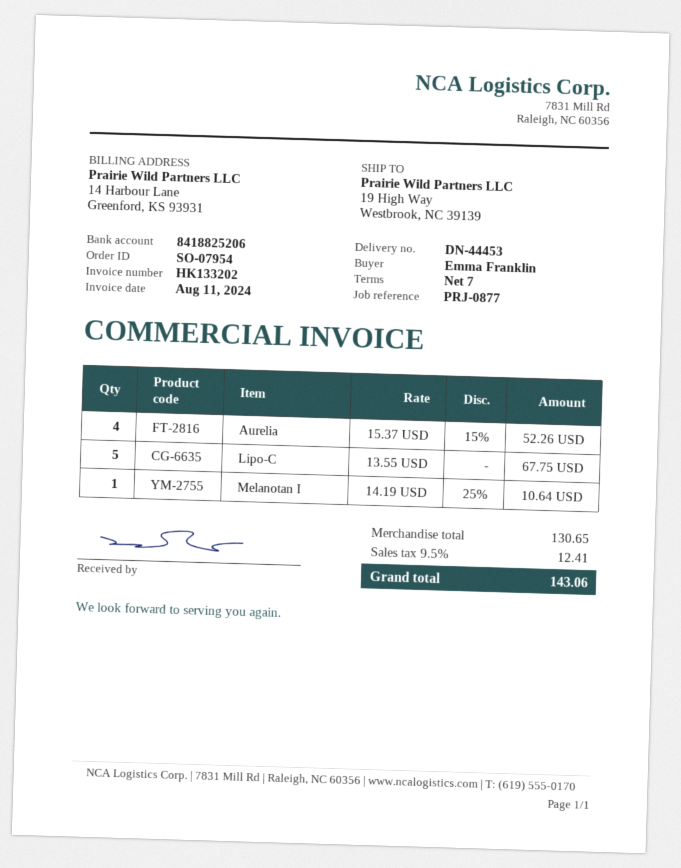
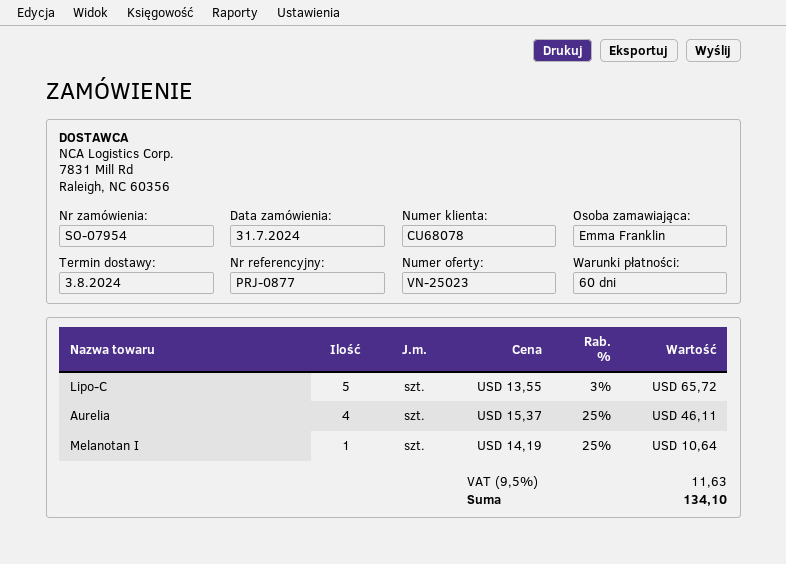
payment terms: 7 days -> 60 days
Aurelia: 4 x 15.37 - 15% = 52.26 -> 4 x 15.37 - 25% = 46.11
Lipo-C: 5 x 13.55 = 67.75 -> 5 x 13.55 - 3% = 65.72
tax: 9.5% = 12.41 -> 9.5% = 11.63
total: 143.06 -> 134.10

